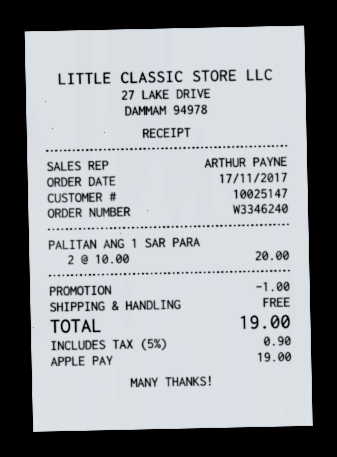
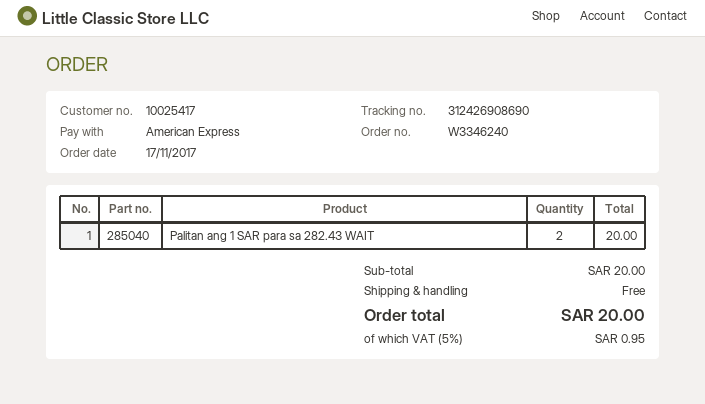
customer number: 10025147 -> 10025417
payment method: Apple Pay -> American Express
discount: 1.00 -> none
tax: 5% = 0.90 -> 5% = 0.95
total: 19.00 -> 20.00

